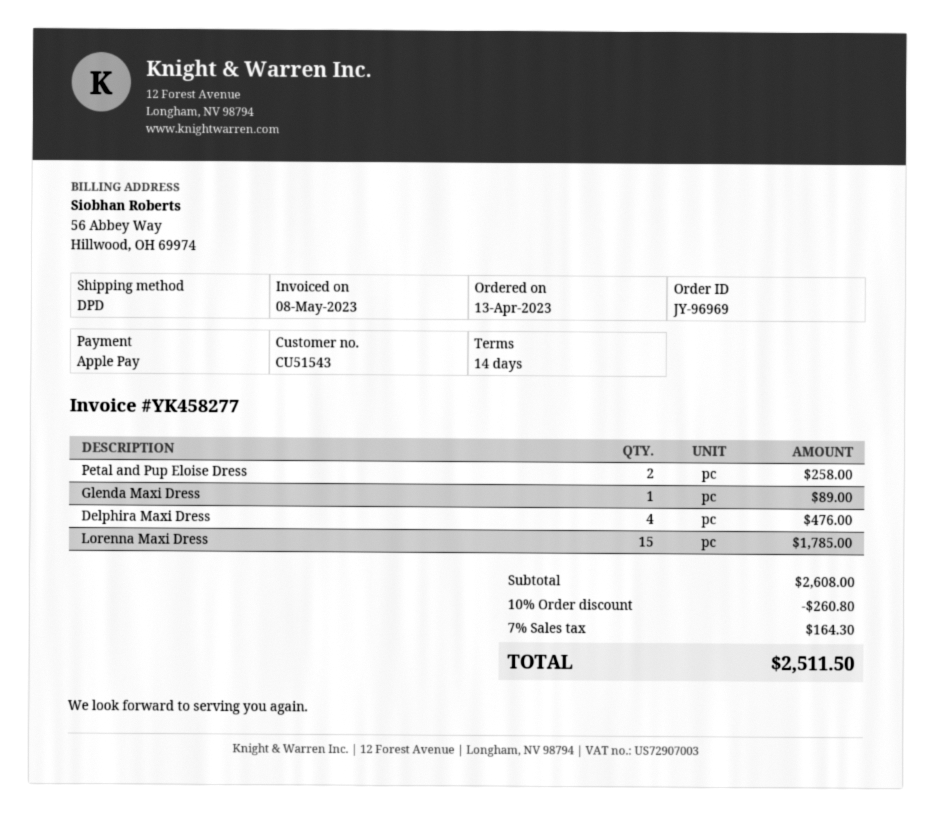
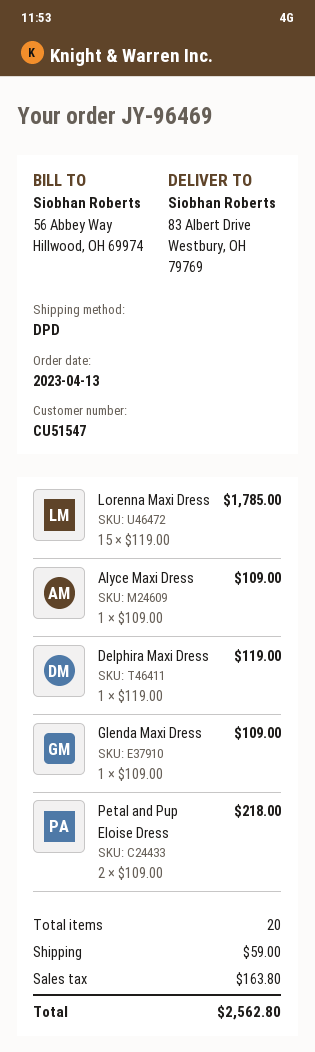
order number: JY-96969 -> JY-96469
customer number: CU51543 -> CU51547
Petal and Pup Eloise Dress: 2 for 258.00 -> 2 for 218.00
Glenda Maxi Dress: 1 for 89.00 -> 1 for 109.00
Delphira Maxi Dress: 4 for 476.00 -> 1 for 119.00
Alyce Maxi Dress: none -> 1 for 109.00
discount: 10% = 260.80 -> none
shipping: none -> 59.00
tax: 164.30 -> 163.80
total: 2511.50 -> 2562.80

